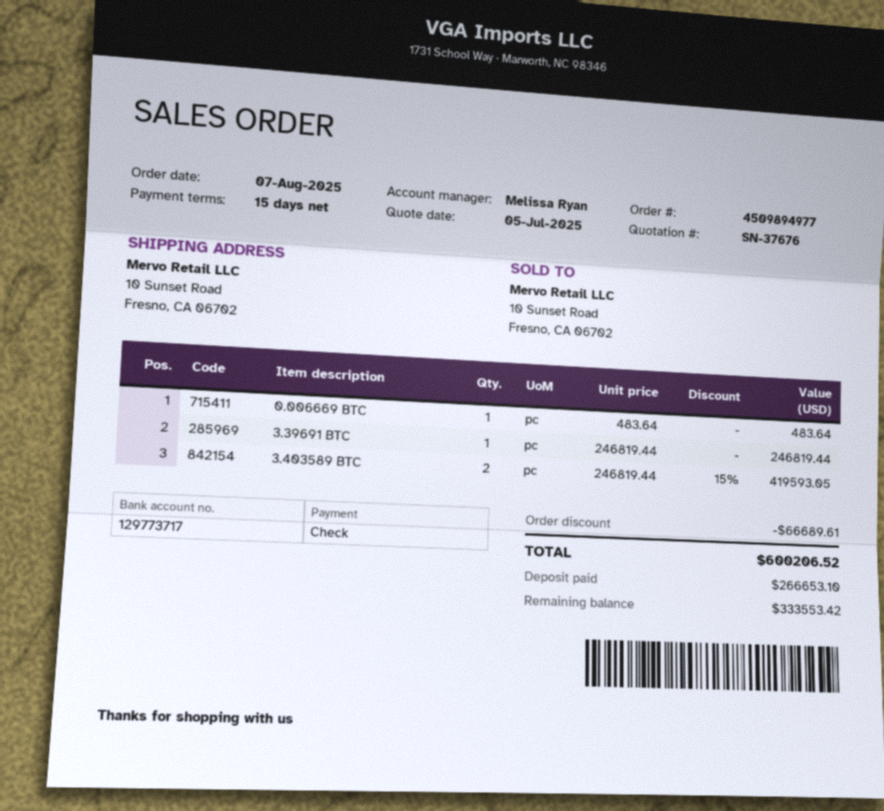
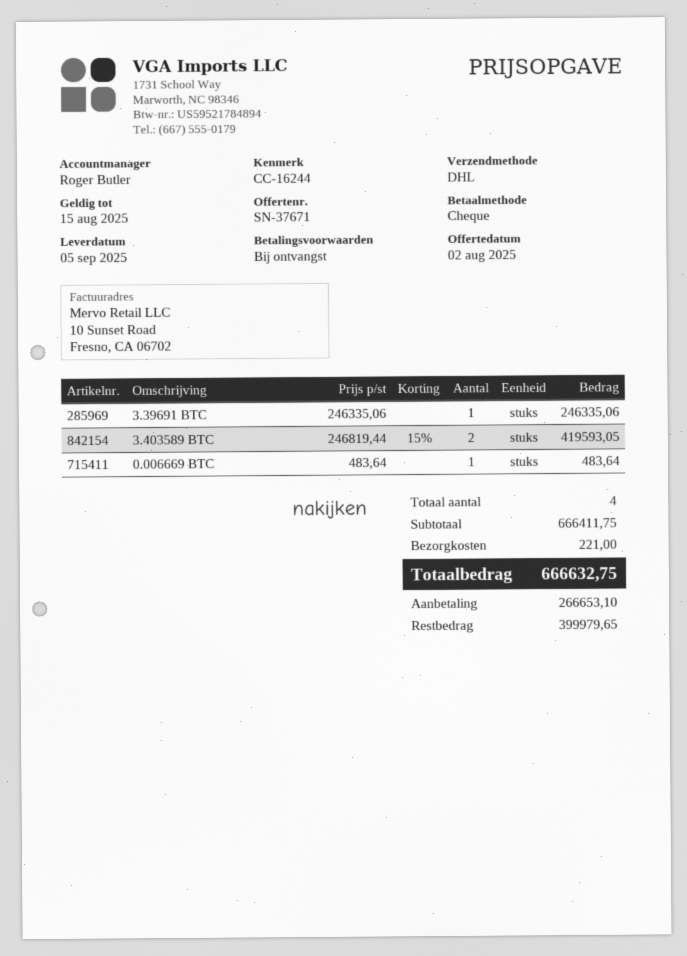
quote number: SN-37676 -> SN-37671
quote date: 2025-07-05 -> 2025-08-02
payment terms: 15 days -> on receipt
sales rep: Melissa Ryan -> Roger Butler
3.39691 BTC: 1 x 246819.44 = 246819.44 -> 1 x 246335.06 = 246335.06
discount: 66689.61 -> none
shipping: none -> 221.00
total: 600206.52 -> 666632.75
balance: 333553.42 -> 399979.65

